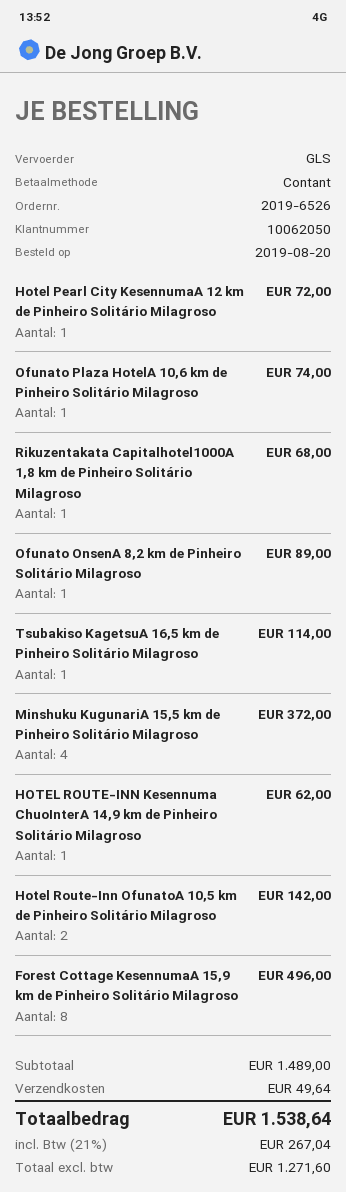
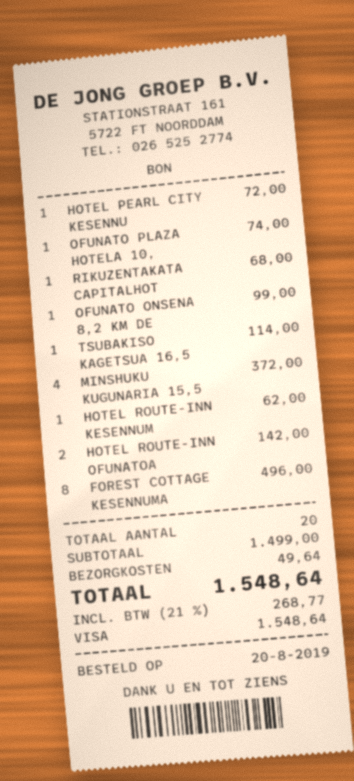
payment method: cash -> Visa
Ofunato OnsenA 8,2 km de Pinheiro Solitário Milagroso: 1 for 89.00 -> 1 for 99.00
subtotal: 1489.00 -> 1499.00
tax: 21% = 267.04 -> 21% = 268.77
total: 1538.64 -> 1548.64

